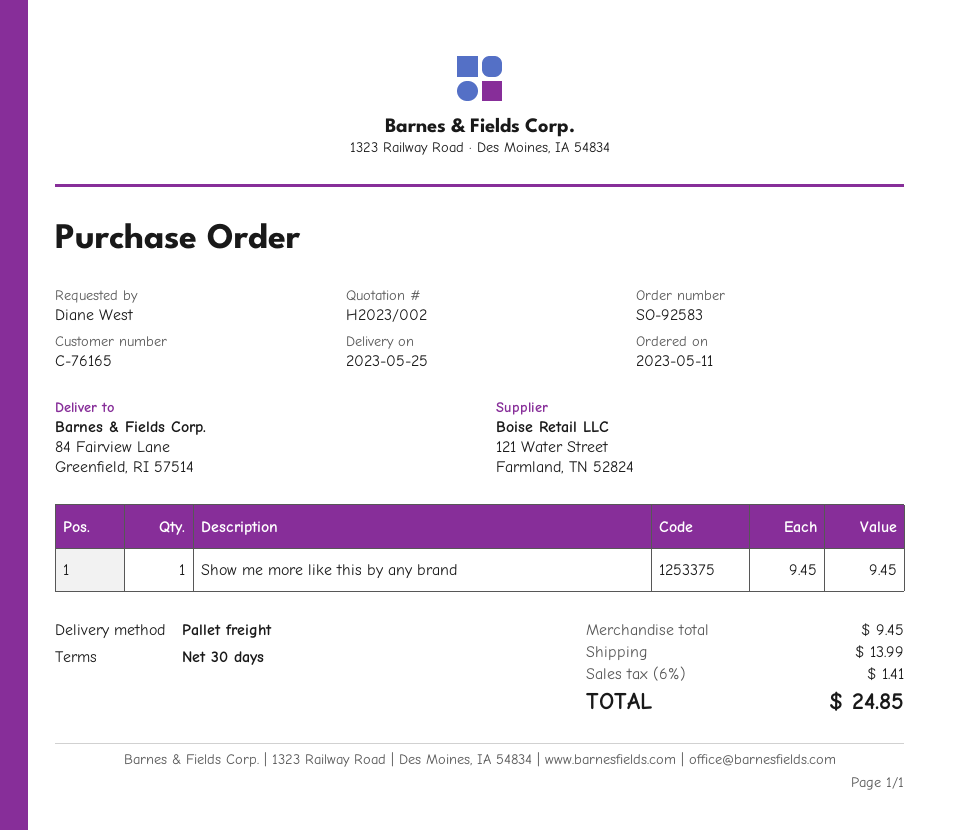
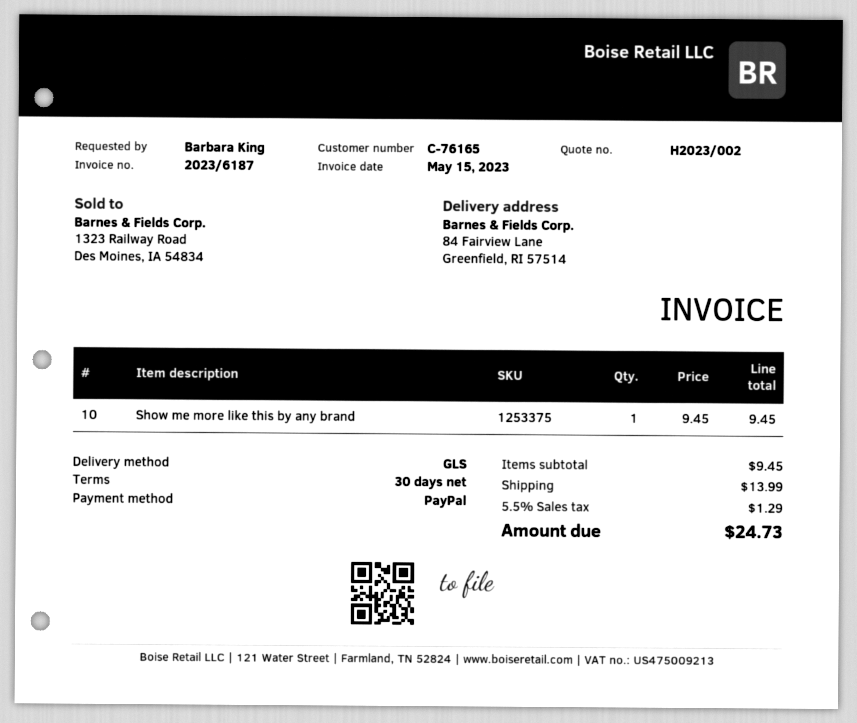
ordered by: Diane West -> Barbara King
shipping method: pallet freight -> GLS
tax: 6% = 1.41 -> 5.5% = 1.29
total: 24.85 -> 24.73

